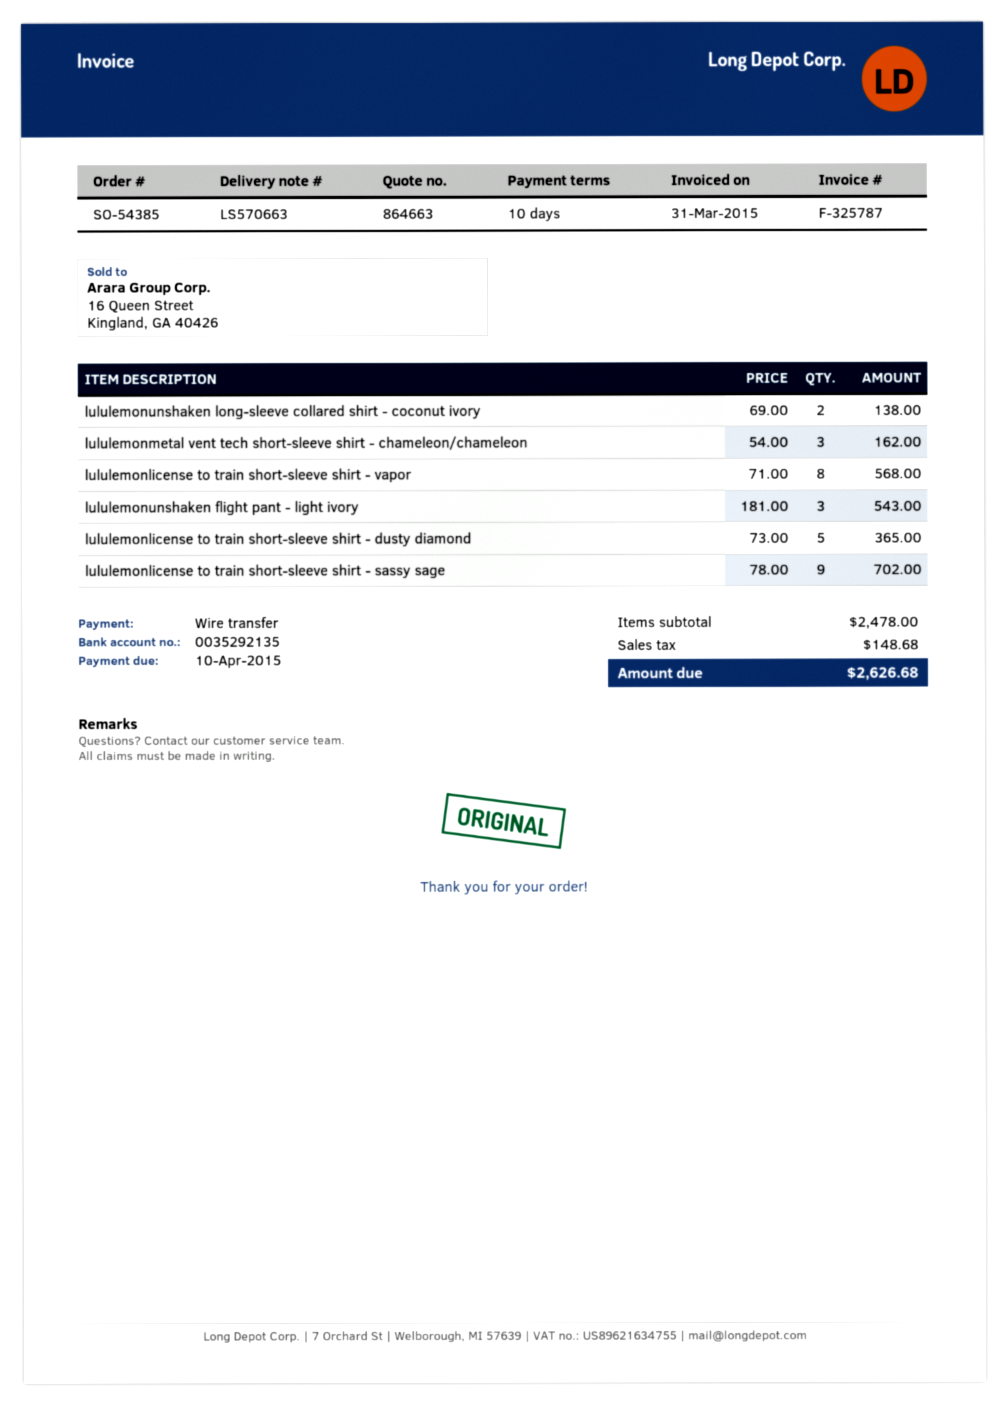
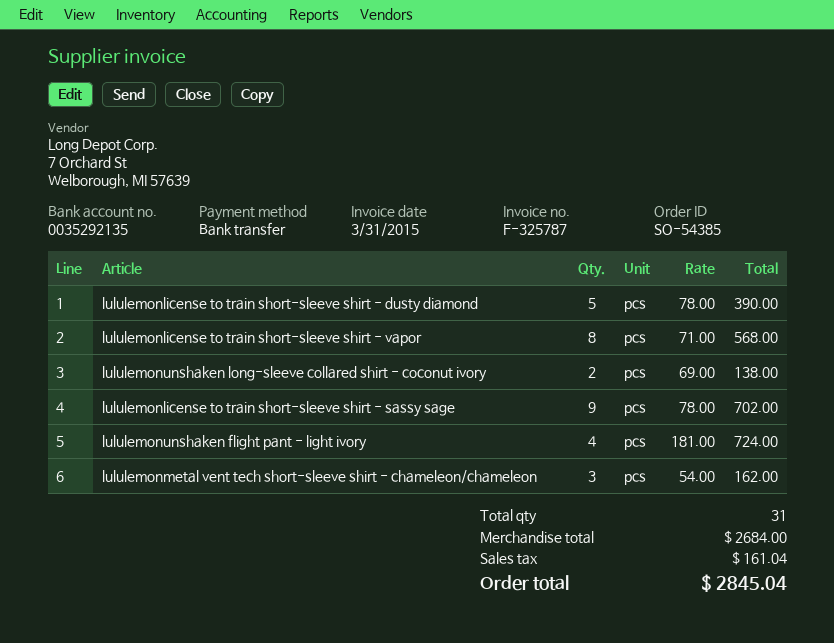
lululemonunshaken flight pant - light ivory: 3 x 181.00 = 543.00 -> 4 x 181.00 = 724.00
lululemonlicense to train short-sleeve shirt - dusty diamond: 5 x 73.00 = 365.00 -> 5 x 78.00 = 390.00
subtotal: 2478.00 -> 2684.00
tax: 148.68 -> 161.04
total: 2626.68 -> 2845.04

